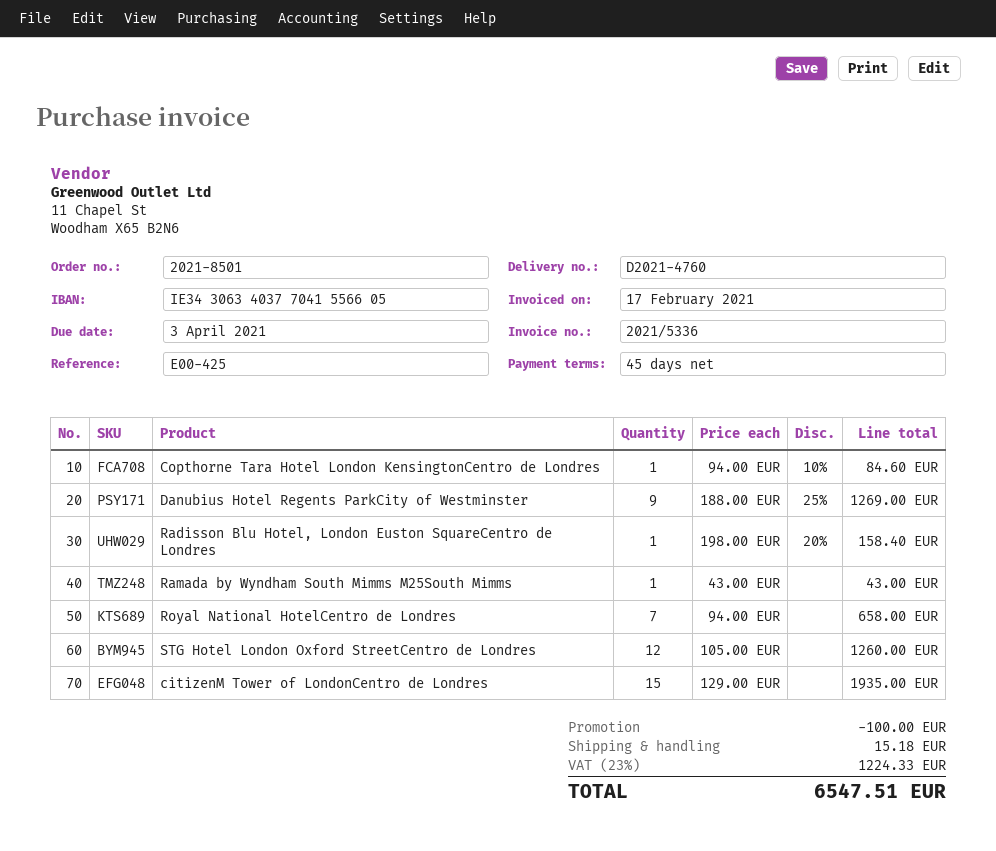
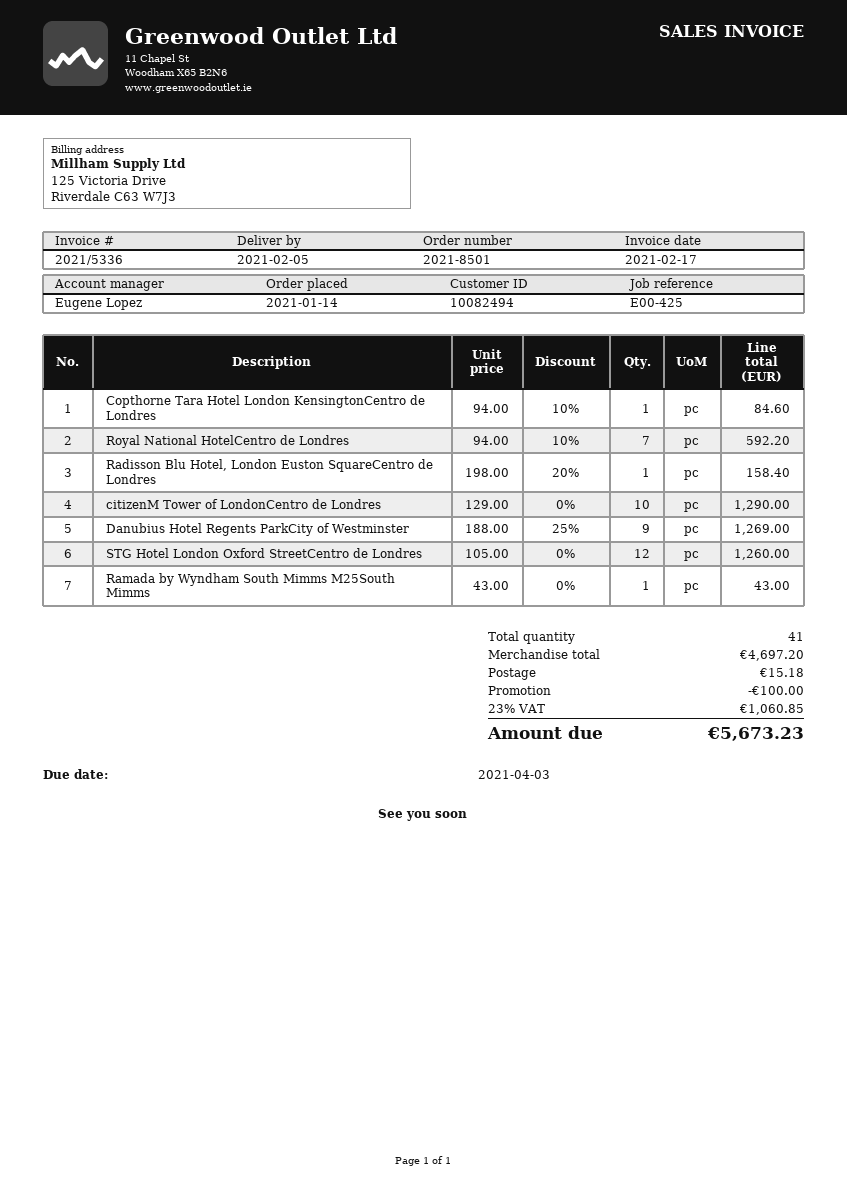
Royal National HotelCentro de Londres: 7 x 94.00 = 658.00 -> 7 x 94.00 - 10% = 592.20
citizenM Tower of LondonCentro de Londres: 15 x 129.00 = 1935.00 -> 10 x 129.00 = 1290.00
tax: 23% = 1224.33 -> 23% = 1060.85
total: 6547.51 -> 5673.23

